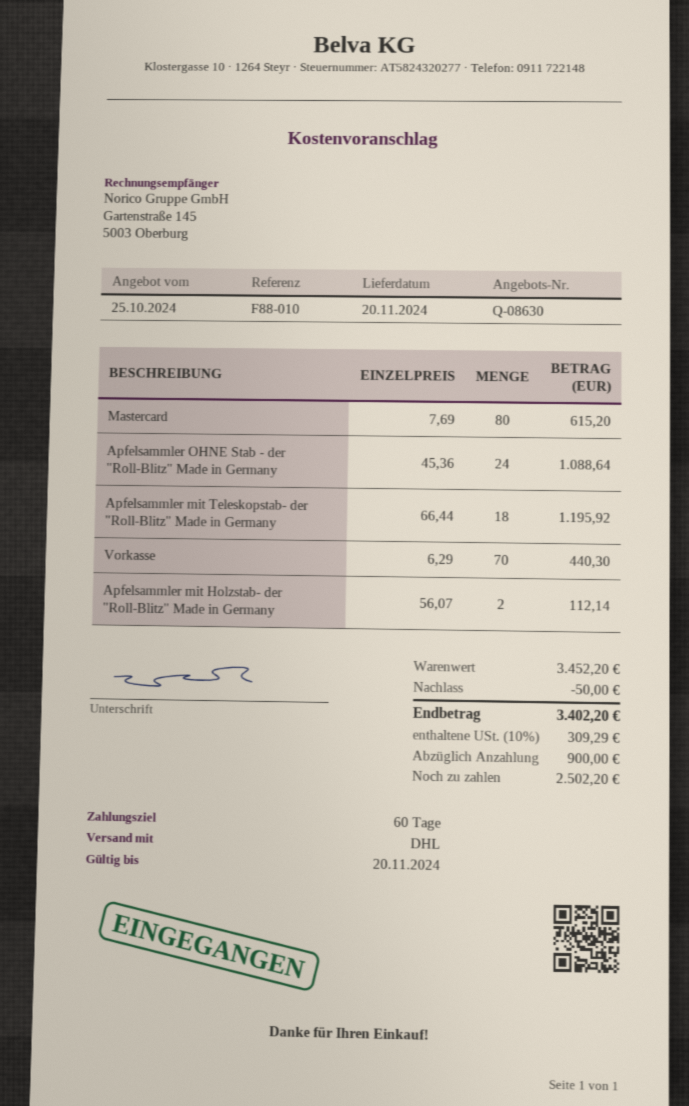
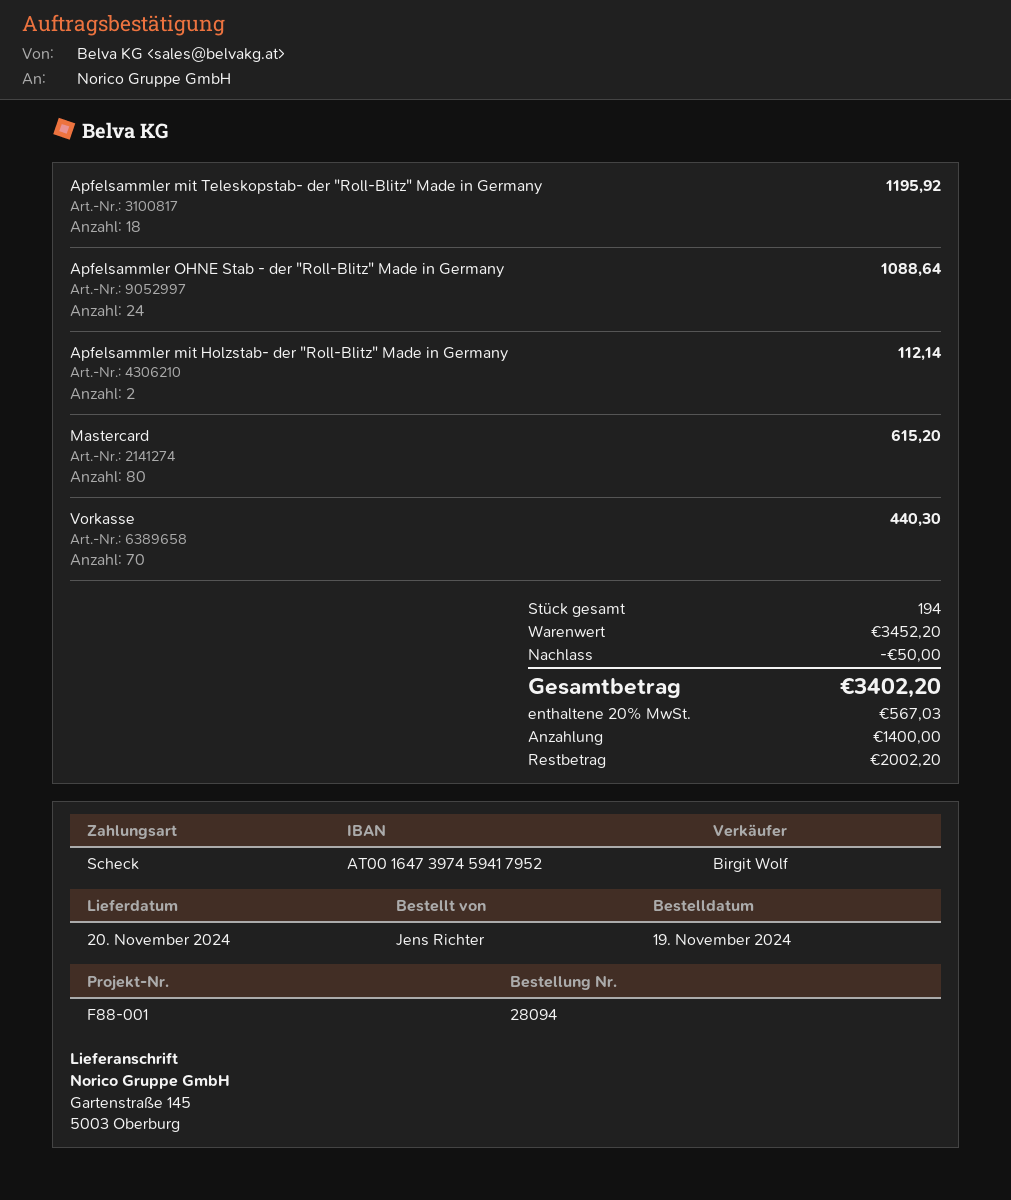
reference: F88-010 -> F88-001
tax: 10% = 309.29 -> 20% = 567.03
deposit: 900.00 -> 1400.00
balance: 2502.20 -> 2002.20

